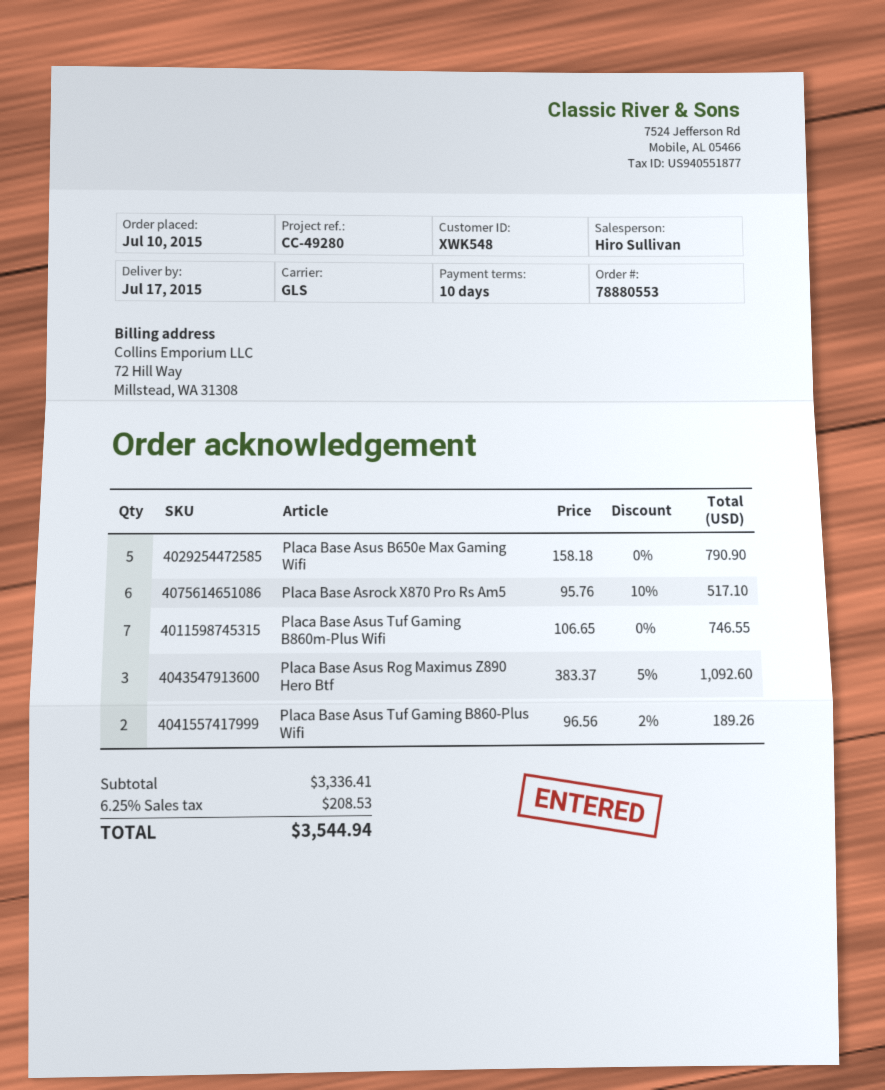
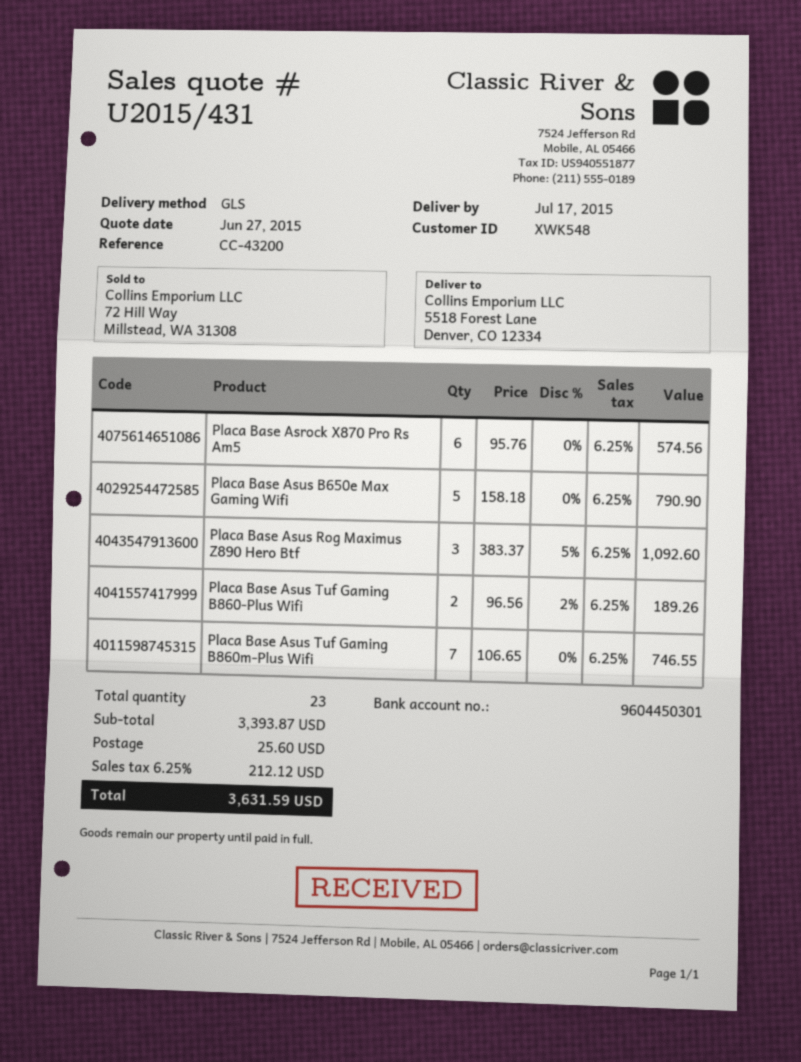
reference: CC-49280 -> CC-43200
Placa Base Asrock X870 Pro Rs Am5: 6 x 95.76 - 10% = 517.10 -> 6 x 95.76 = 574.56
subtotal: 3336.41 -> 3393.87
shipping: none -> 25.60
tax: 6.25% = 208.53 -> 6.25% = 212.12
total: 3544.94 -> 3631.59

